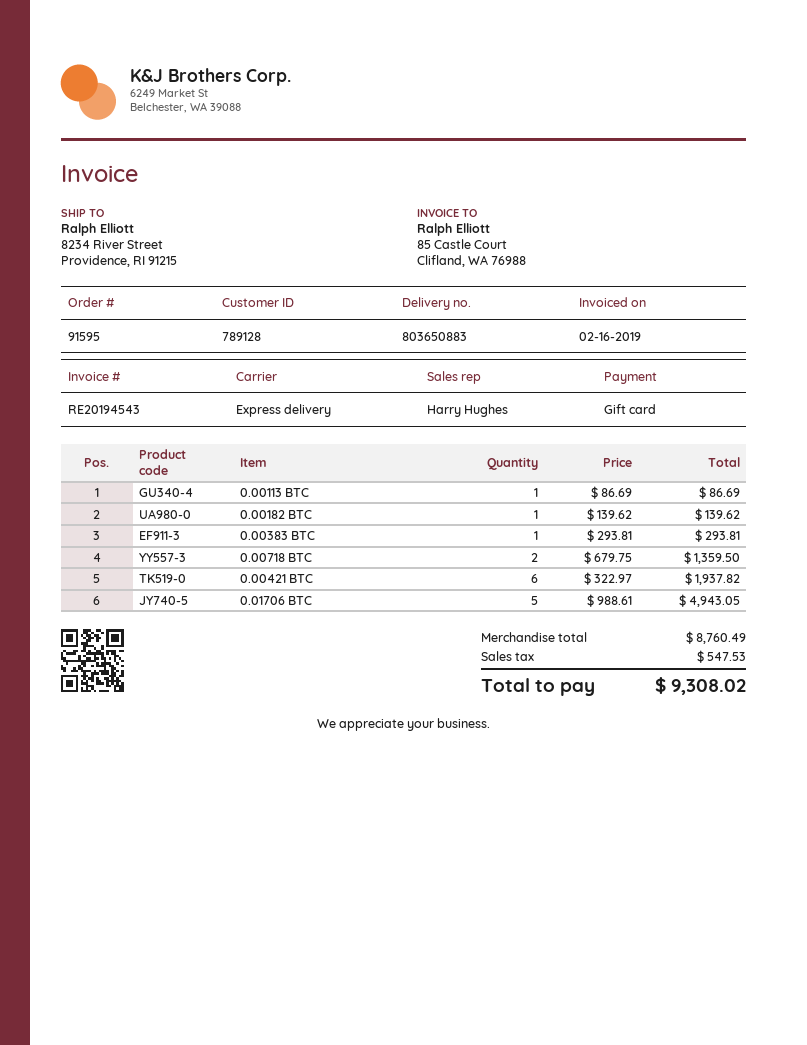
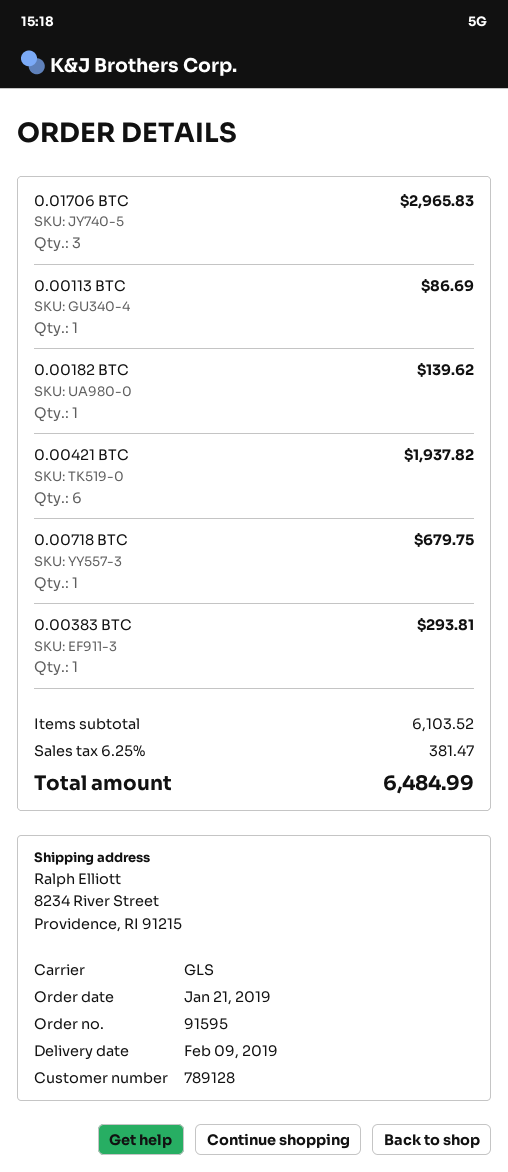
shipping method: express -> GLS
0.00718 BTC: 2 for 1359.50 -> 1 for 679.75
0.01706 BTC: 5 for 4943.05 -> 3 for 2965.83
subtotal: 8760.49 -> 6103.52
tax: 547.53 -> 381.47
total: 9308.02 -> 6484.99

